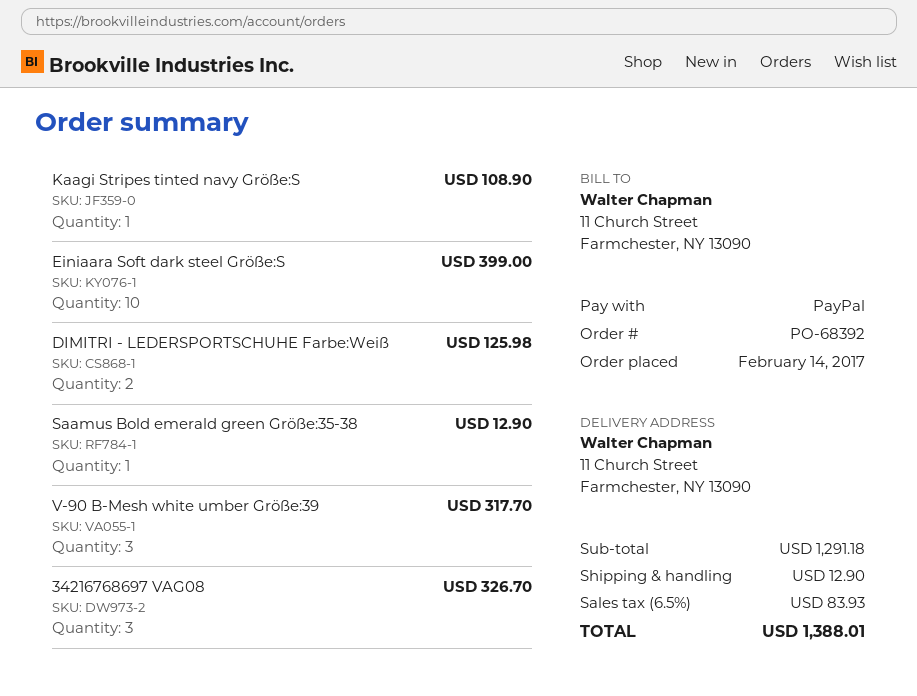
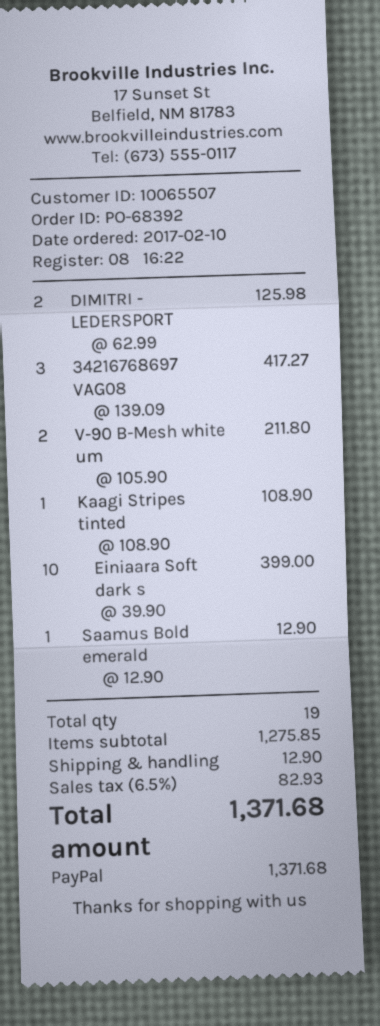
order date: 2017-02-14 -> 2017-02-10
V-90 B-Mesh white umber Größe:39: 3 for 317.70 -> 2 for 211.80
34216768697 VAG08: 3 for 326.70 -> 3 for 417.27
subtotal: 1291.18 -> 1275.85
tax: 6.5% = 83.93 -> 6.5% = 82.93
total: 1388.01 -> 1371.68

